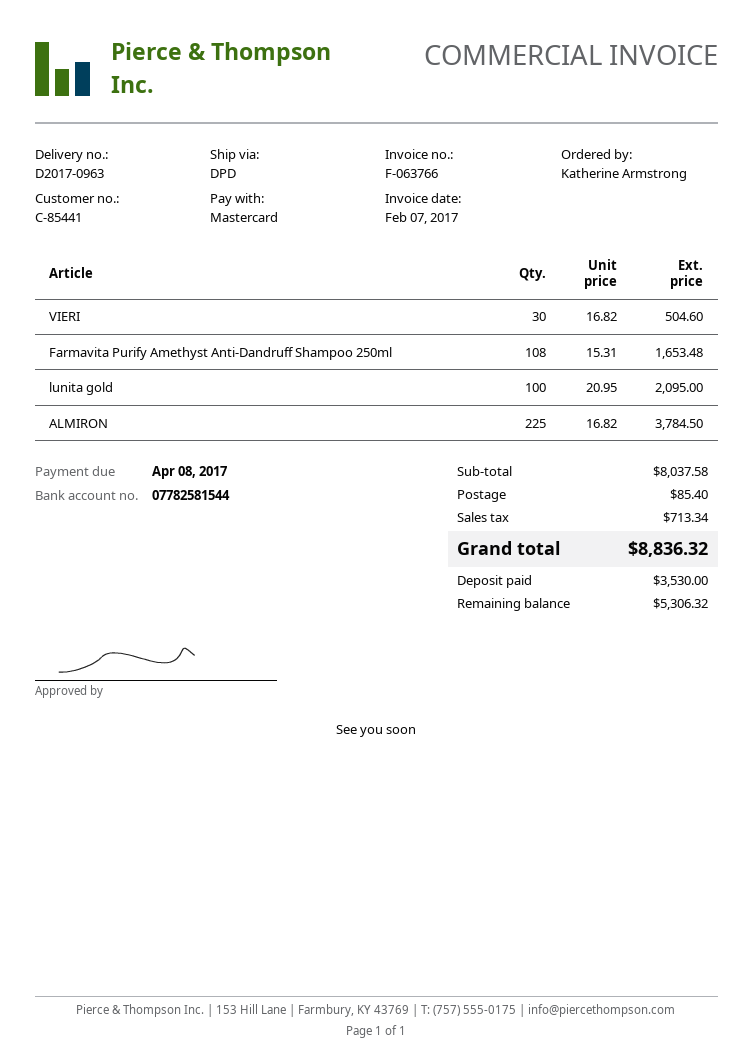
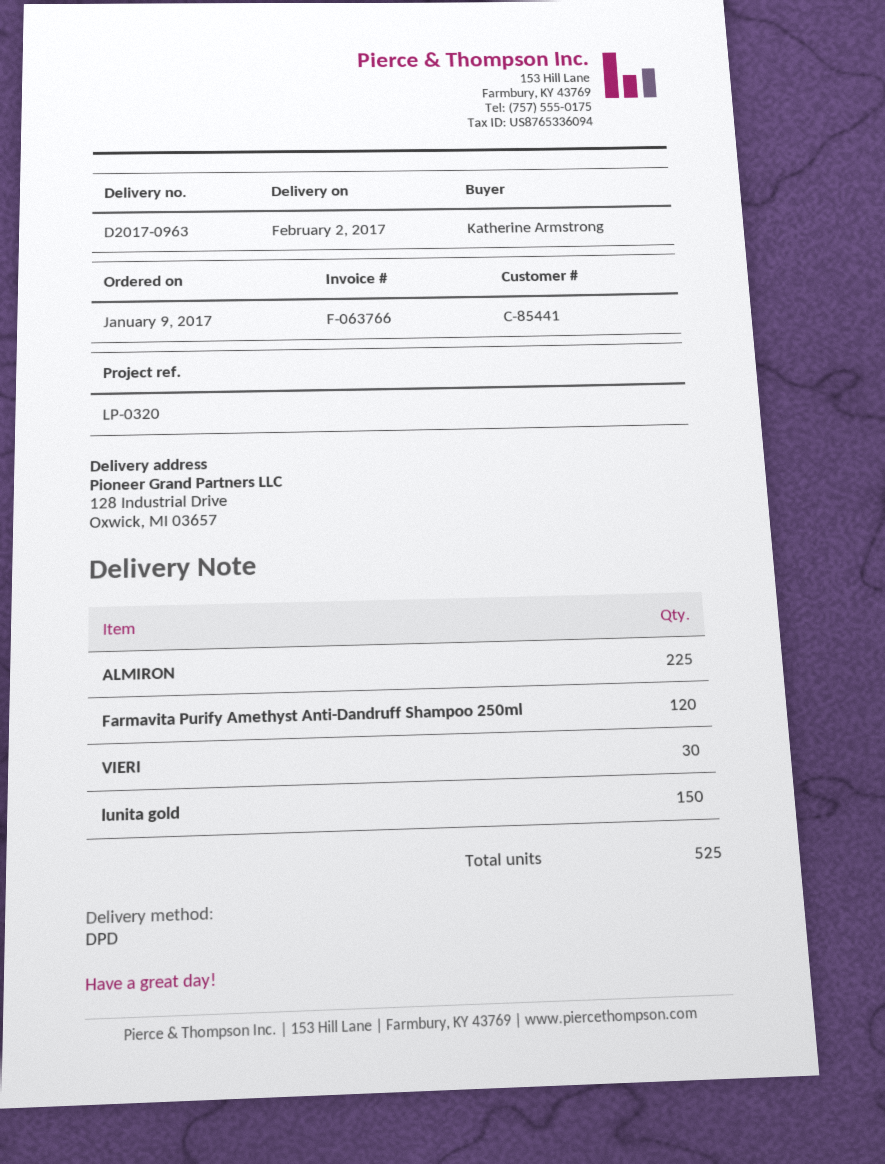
Farmavita Purify Amethyst Anti-Dandruff Shampoo 250ml: 108 -> 120
lunita gold: 100 -> 150

